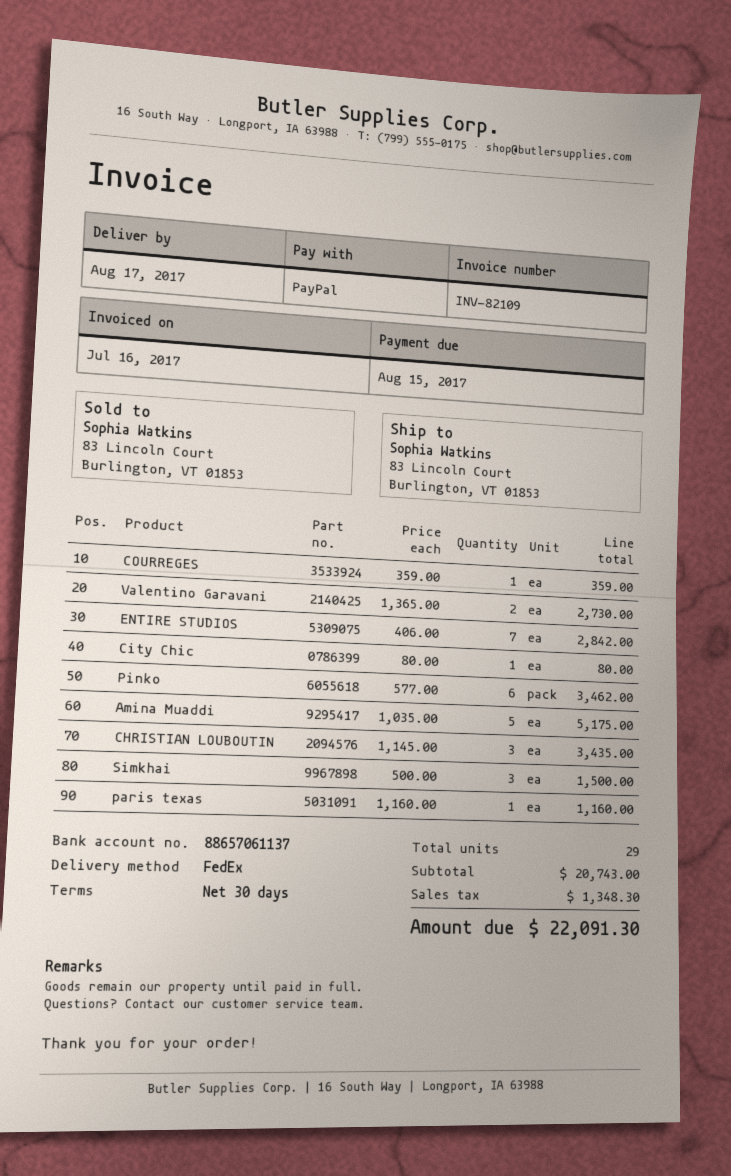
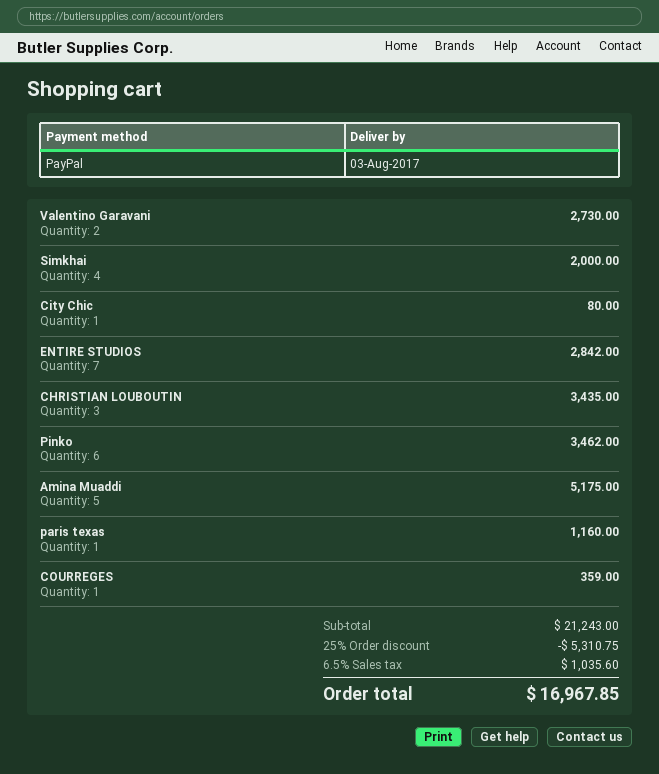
delivery date: 2017-08-17 -> 2017-08-03
Simkhai: 3 for 1500.00 -> 4 for 2000.00
subtotal: 20743.00 -> 21243.00
discount: none -> 25% = 5310.75
tax: 1348.30 -> 1035.60
total: 22091.30 -> 16967.85

